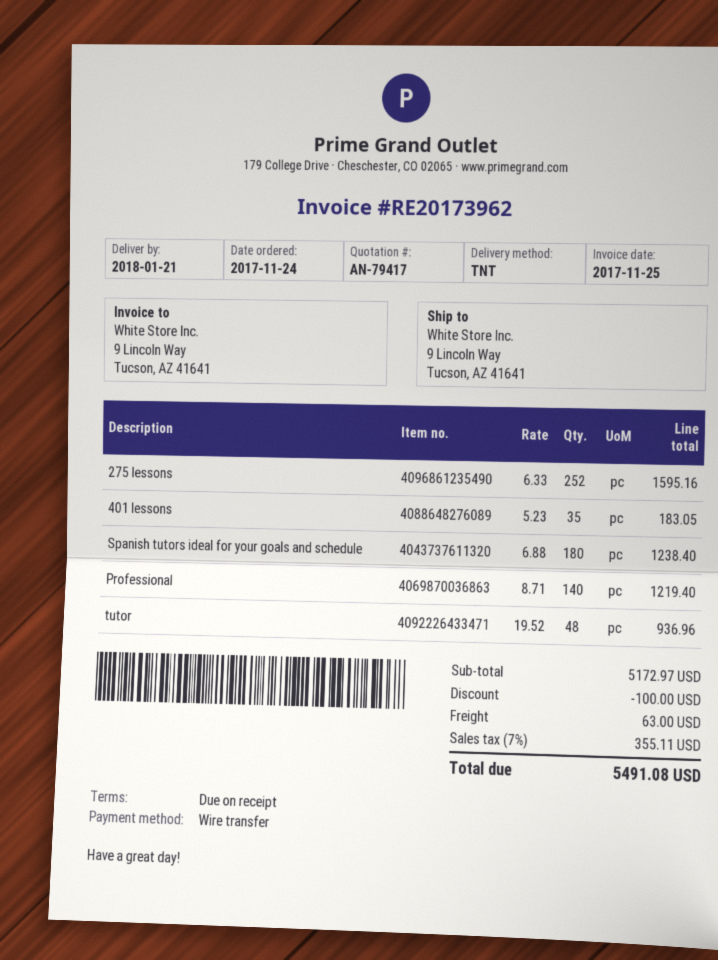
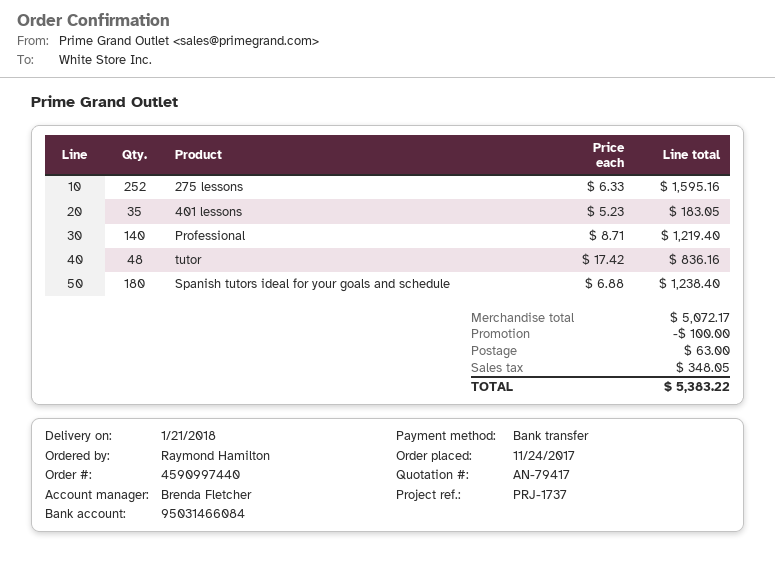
tutor: 48 x 19.52 = 936.96 -> 48 x 17.42 = 836.16
subtotal: 5172.97 -> 5072.17
tax: 355.11 -> 348.05
total: 5491.08 -> 5383.22

